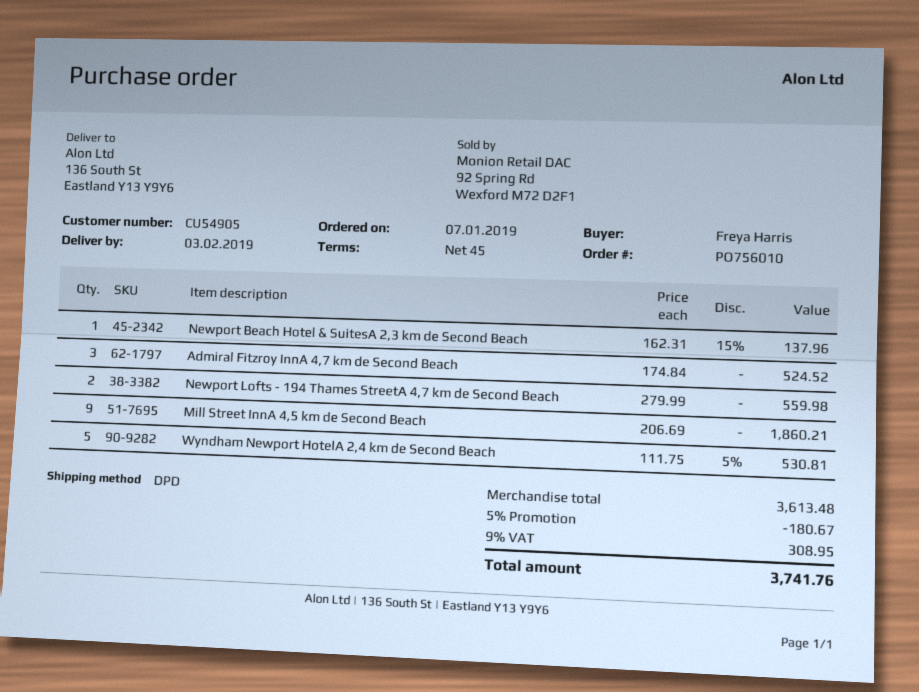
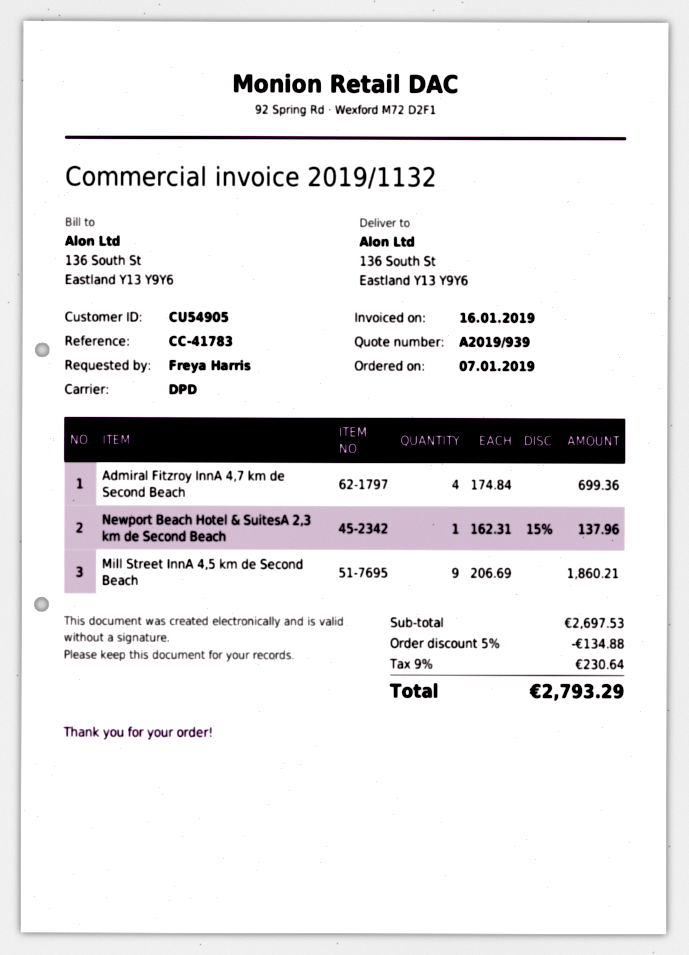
Admiral Fitzroy InnA 4,7 km de Second Beach: 3 x 174.84 = 524.52 -> 4 x 174.84 = 699.36
Newport Lofts - 194 Thames StreetA 4,7 km de Second Beach: 2 x 279.99 = 559.98 -> none
Wyndham Newport HotelA 2,4 km de Second Beach: 5 x 111.75 - 5% = 530.81 -> none
subtotal: 3613.48 -> 2697.53
discount: 5% = 180.67 -> 5% = 134.88
tax: 9% = 308.95 -> 9% = 230.64
total: 3741.76 -> 2793.29

